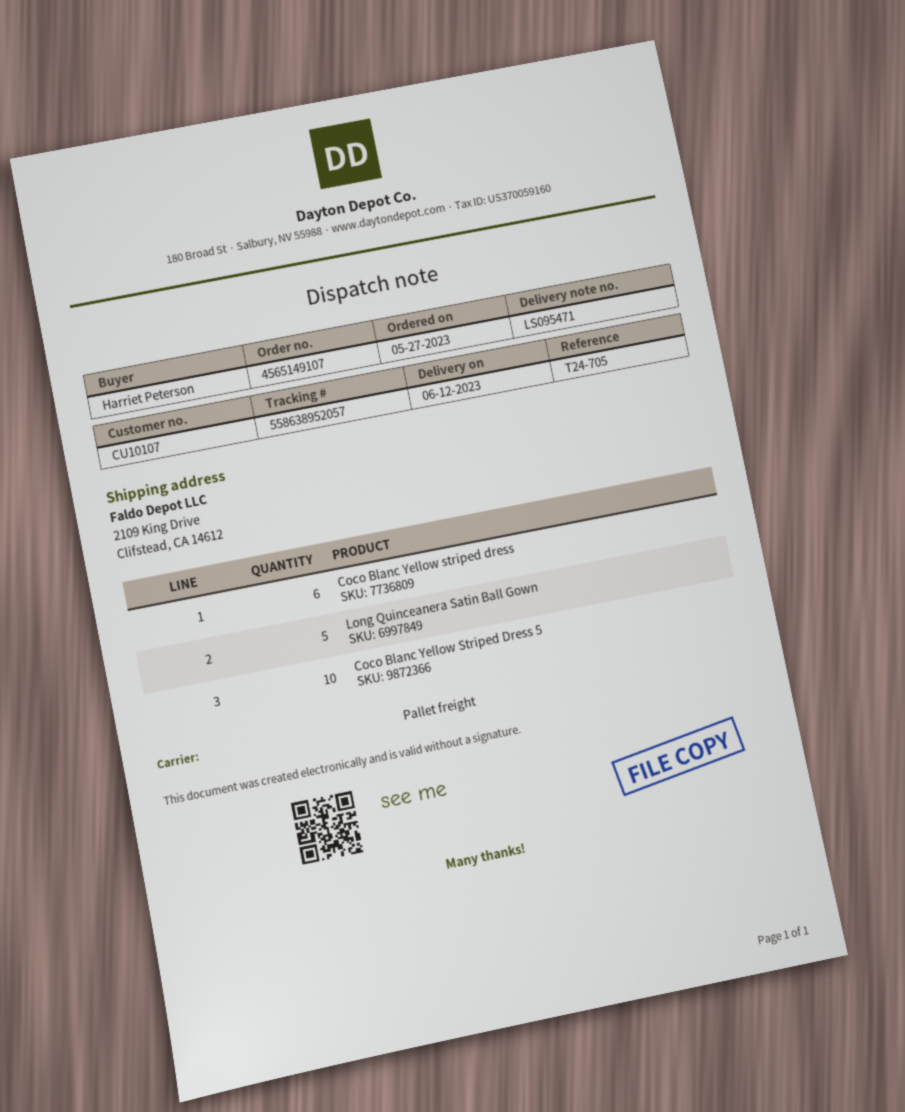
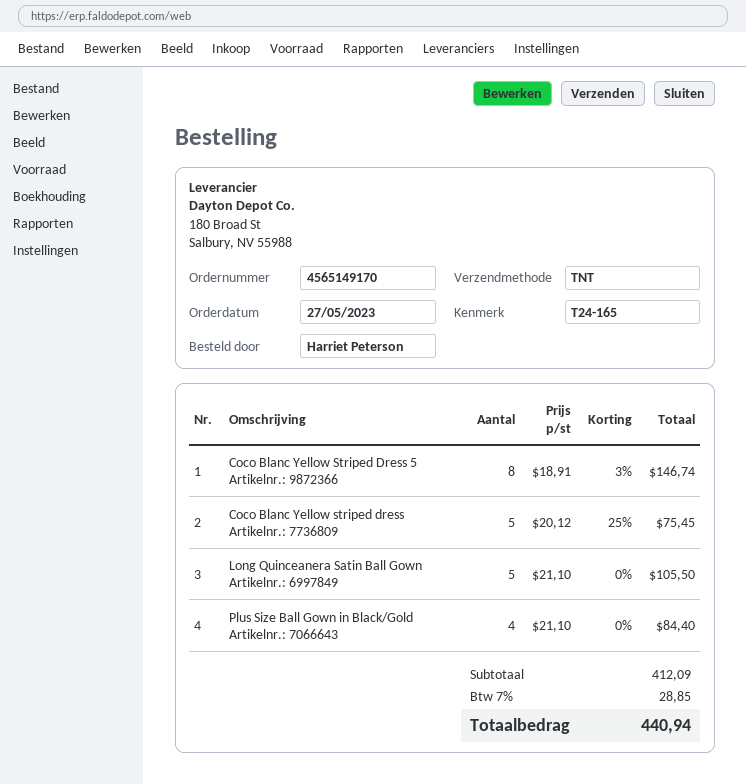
order number: 4565149107 -> 4565149170
reference: T24-705 -> T24-165
shipping method: pallet freight -> TNT
Coco Blanc Yellow striped dress: 6 -> 5
Coco Blanc Yellow Striped Dress 5: 10 -> 8
Plus Size Ball Gown in Black/Gold: none -> 4

